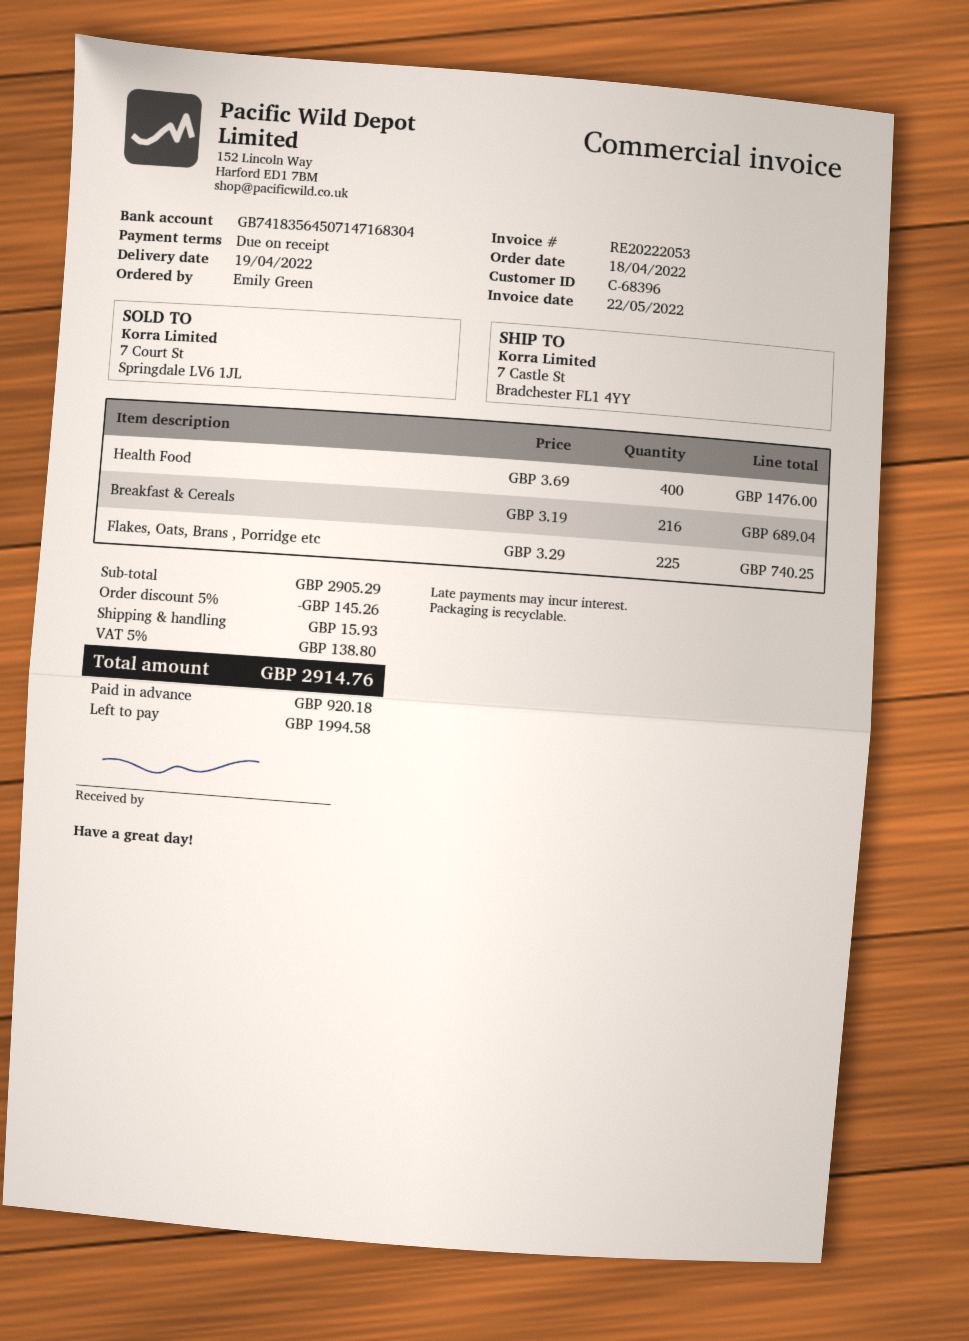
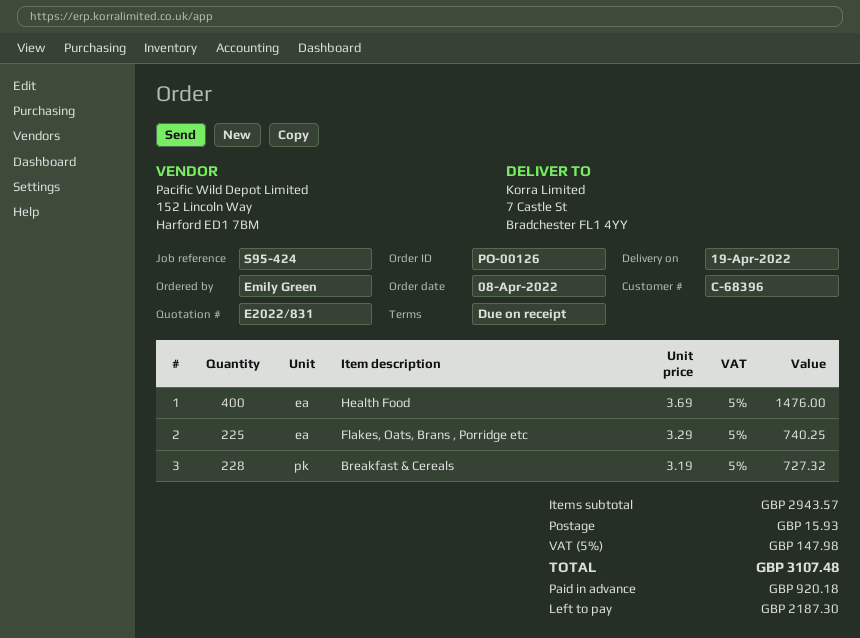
order date: 2022-04-18 -> 2022-04-08
Breakfast & Cereals: 216 x 3.19 = 689.04 -> 228 x 3.19 = 727.32
subtotal: 2905.29 -> 2943.57
discount: 5% = 145.26 -> none
tax: 5% = 138.80 -> 5% = 147.98
total: 2914.76 -> 3107.48
balance: 1994.58 -> 2187.30

